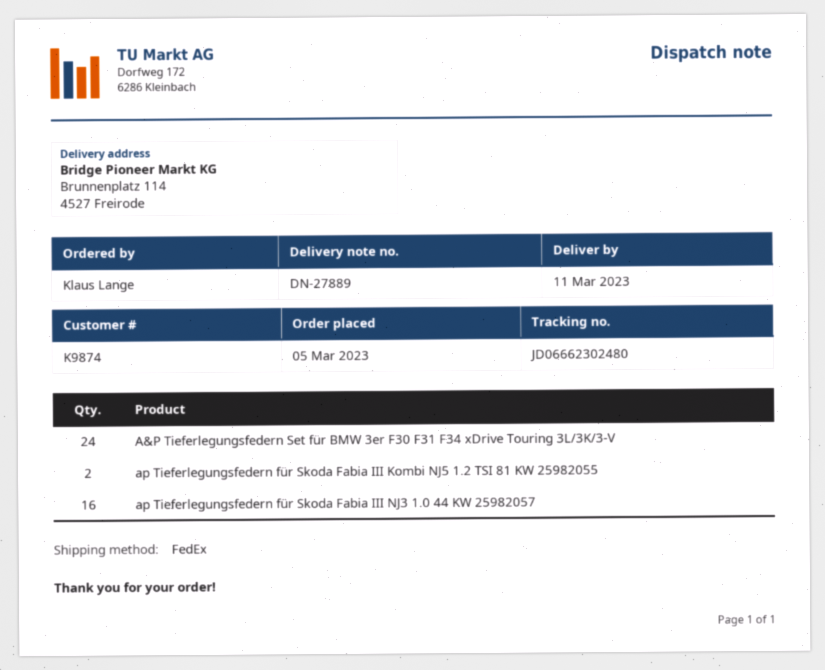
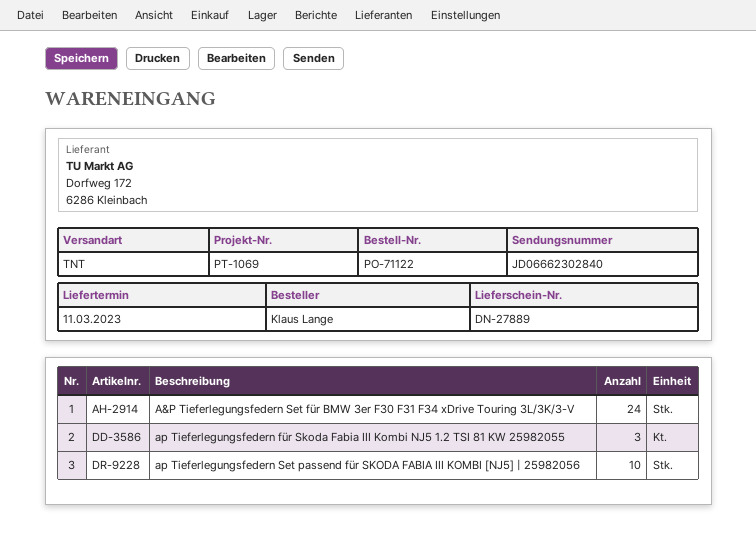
shipping method: FedEx -> TNT
tracking number: JD06662302480 -> JD06662302840
ap Tieferlegungsfedern für Skoda Fabia III Kombi NJ5 1.2 TSI 81 KW 25982055: 2 -> 3
ap Tieferlegungsfedern für Skoda Fabia III NJ3 1.0 44 KW 25982057: 16 -> none
ap Tieferlegungsfedern Set passend für SKODA FABIA III KOMBI [NJ5] | 25982056: none -> 10

